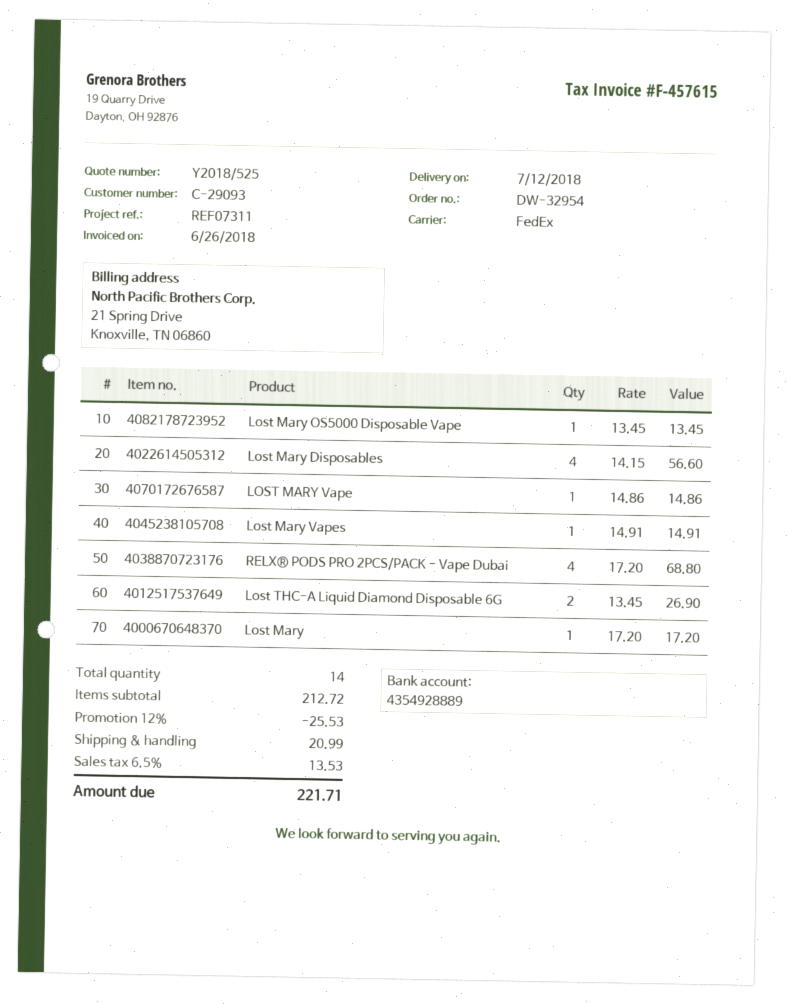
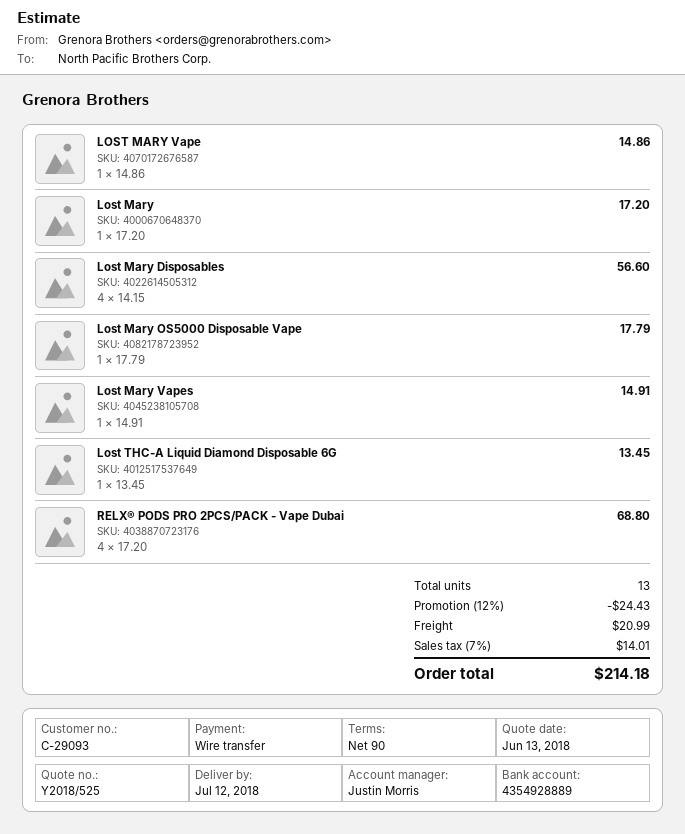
Lost Mary OS5000 Disposable Vape: 1 x 13.45 = 13.45 -> 1 x 17.79 = 17.79
Lost THC-A Liquid Diamond Disposable 6G: 2 x 13.45 = 26.90 -> 1 x 13.45 = 13.45
total quantity: 14 -> 13
discount: 12% = 25.53 -> 12% = 24.43
tax: 6.5% = 13.53 -> 7% = 14.01
total: 221.71 -> 214.18

